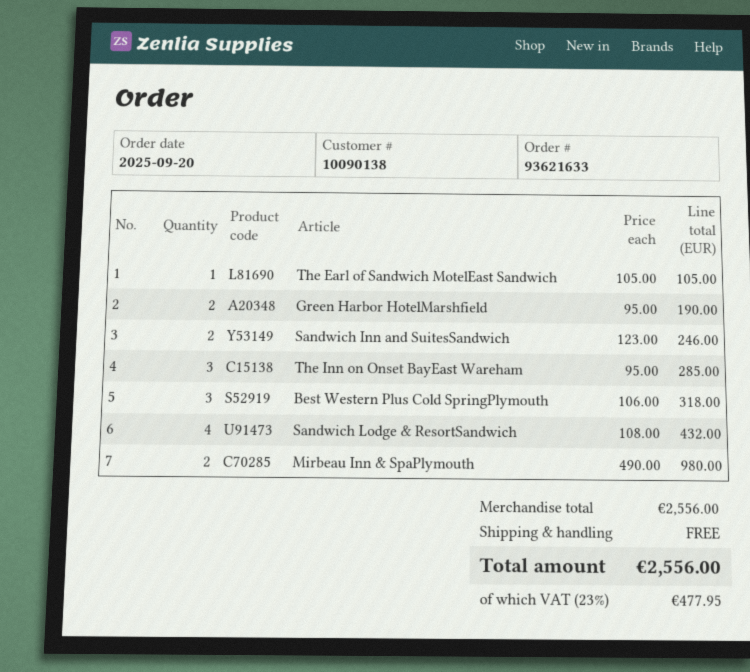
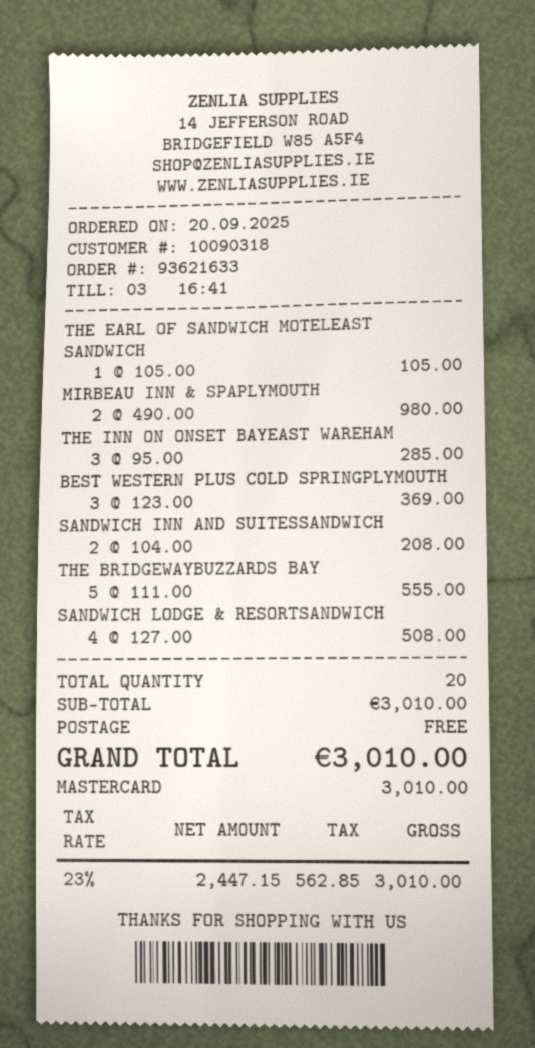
customer number: 10090138 -> 10090318
Green Harbor HotelMarshfield: 2 x 95.00 = 190.00 -> none
Sandwich Inn and SuitesSandwich: 2 x 123.00 = 246.00 -> 2 x 104.00 = 208.00
Best Western Plus Cold SpringPlymouth: 3 x 106.00 = 318.00 -> 3 x 123.00 = 369.00
Sandwich Lodge & ResortSandwich: 4 x 108.00 = 432.00 -> 4 x 127.00 = 508.00
THE BRIDGEWAYBUZZARDS BAY: none -> 5 x 111.00 = 555.00
subtotal: 2556.00 -> 3010.00
tax: 23% = 477.95 -> 23% = 562.85
total: 2556.00 -> 3010.00

